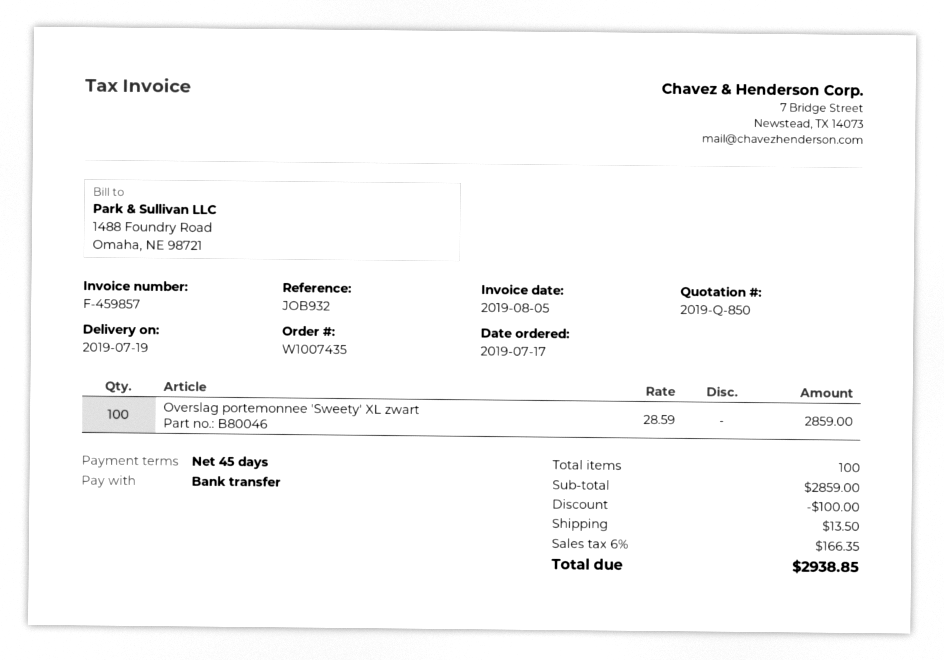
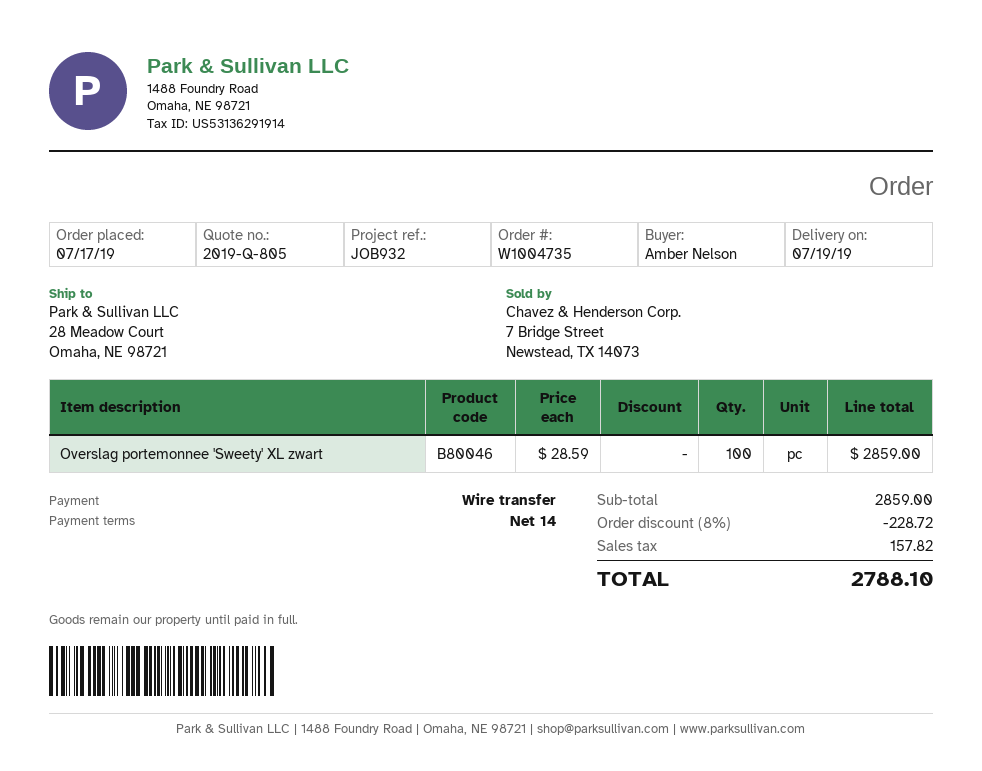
quote number: 2019-Q-850 -> 2019-Q-805
order number: W1007435 -> W1004735
payment terms: 45 days -> 14 days
discount: 100.00 -> 228.72
shipping: 13.50 -> none
tax: 166.35 -> 157.82
total: 2938.85 -> 2788.10

